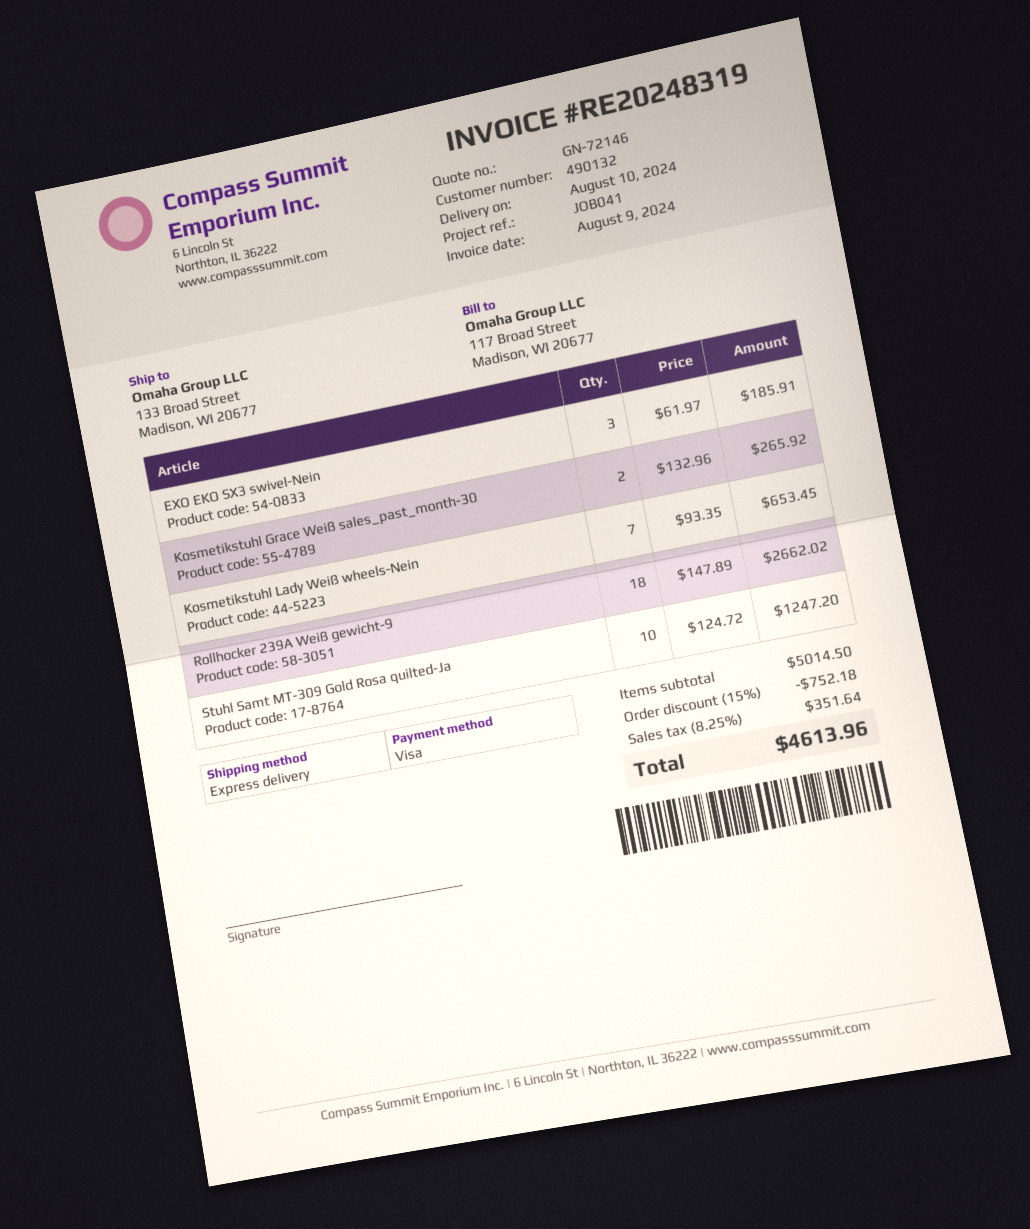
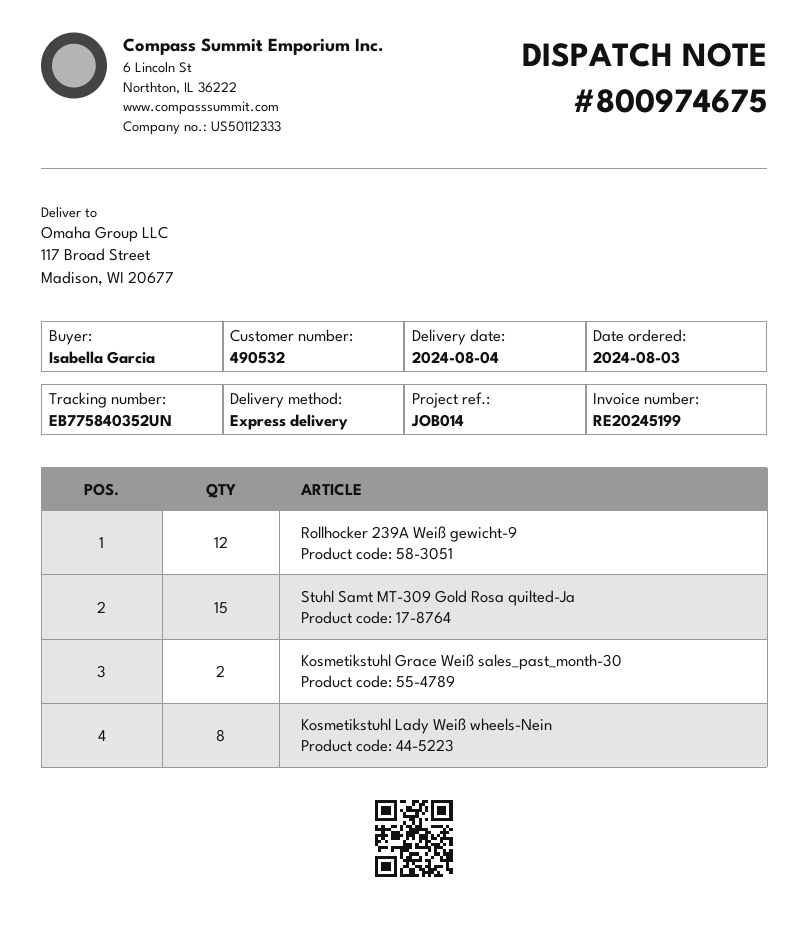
delivery date: 2024-08-10 -> 2024-08-04
invoice number: RE20248319 -> RE20245199
customer number: 490132 -> 490532
reference: JOB041 -> JOB014
ship to: 133 Broad Street, Madison, WI 20677 -> 117 Broad Street, Madison, WI 20677
EXO EKO SX3 swivel-Nein: 3 -> none
Kosmetikstuhl Lady Weiß wheels-Nein: 7 -> 8
Rollhocker 239A Weiß gewicht-9: 18 -> 12
Stuhl Samt MT-309 Gold Rosa quilted-Ja: 10 -> 15

